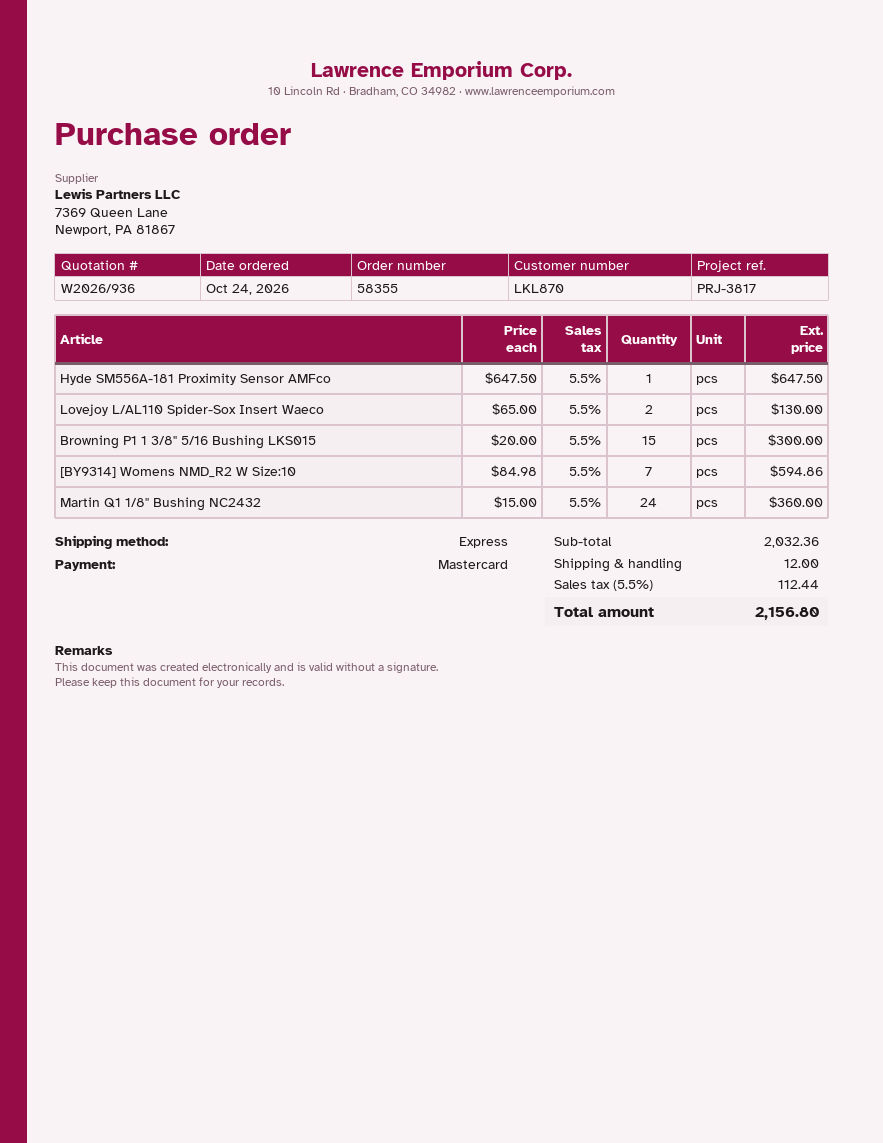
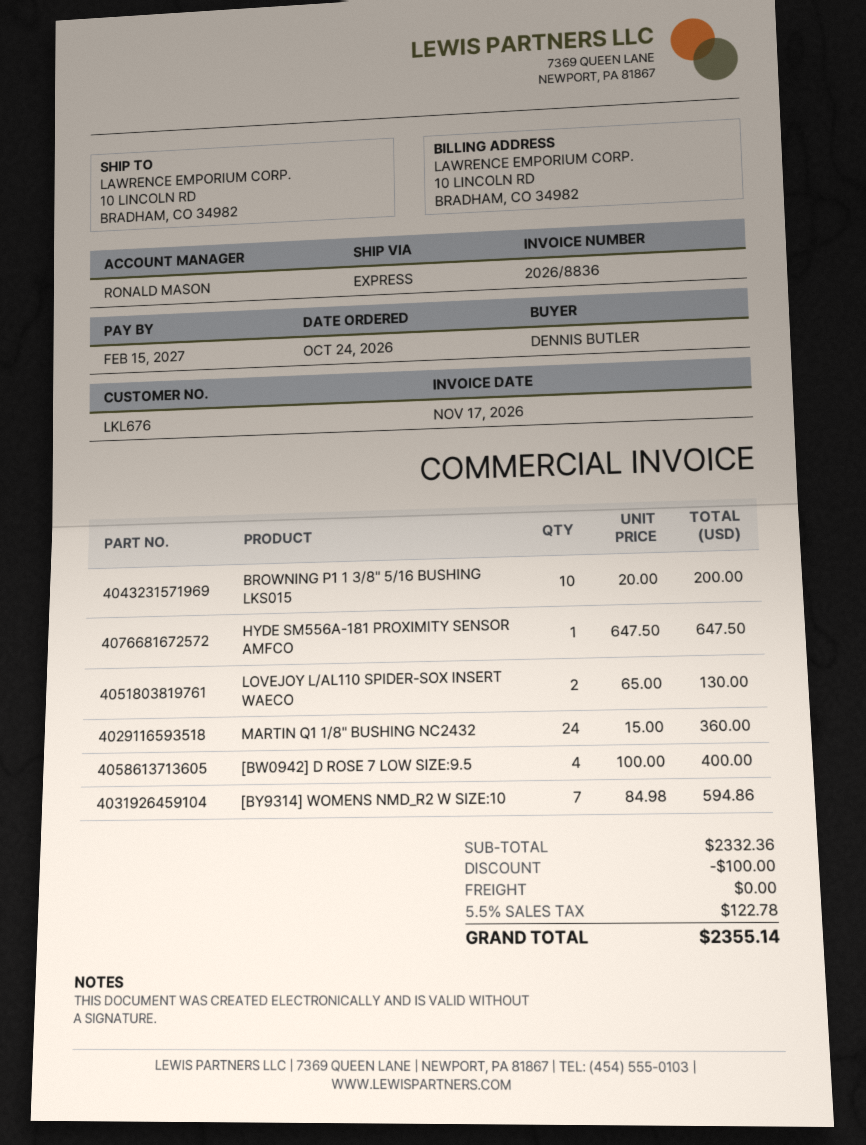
customer number: LKL870 -> LKL676
Browning P1 1 3/8" 5/16 Bushing LKS015: 15 x 20.00 = 300.00 -> 10 x 20.00 = 200.00
[BW0942] D ROSE 7 LOW SIZE:9.5: none -> 4 x 100.00 = 400.00
subtotal: 2032.36 -> 2332.36
discount: none -> 100.00
shipping: 12.00 -> 0.00
tax: 5.5% = 112.44 -> 5.5% = 122.78
total: 2156.80 -> 2355.14

